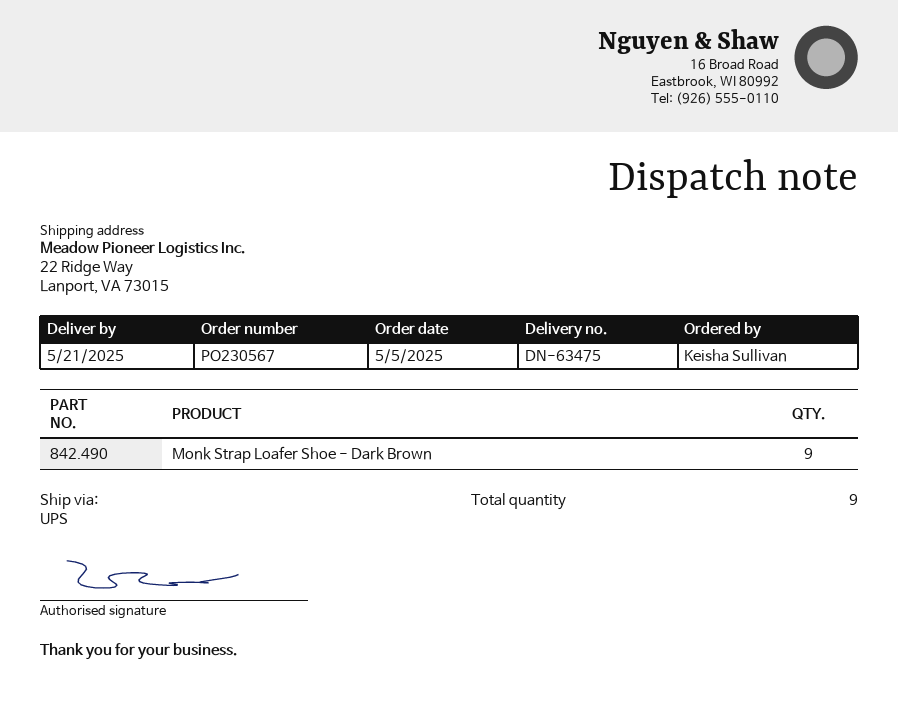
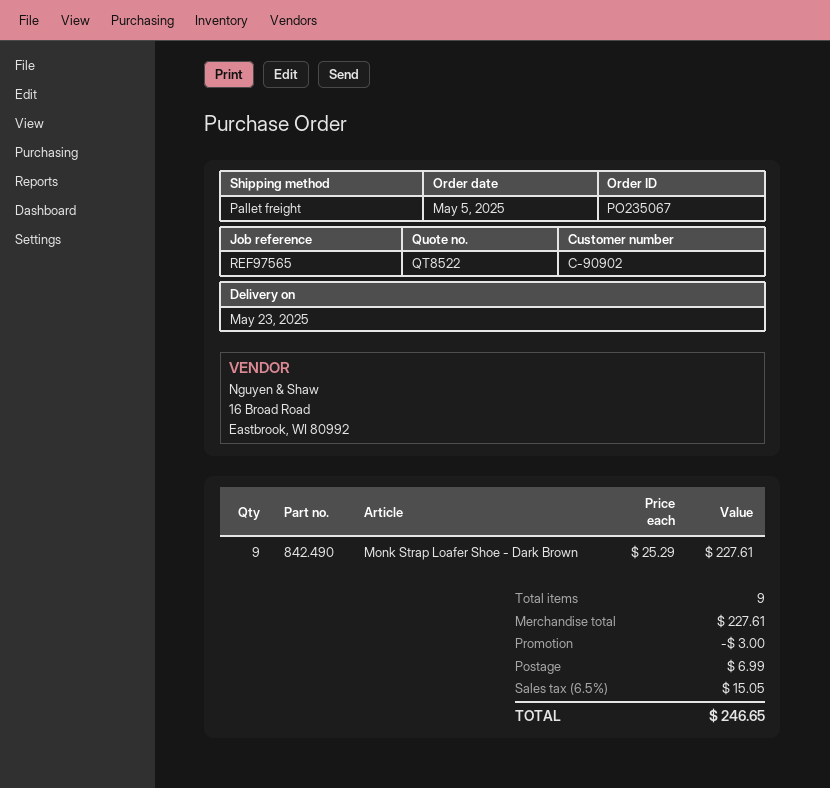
order number: PO230567 -> PO235067
delivery date: 2025-05-21 -> 2025-05-23
shipping method: UPS -> pallet freight

